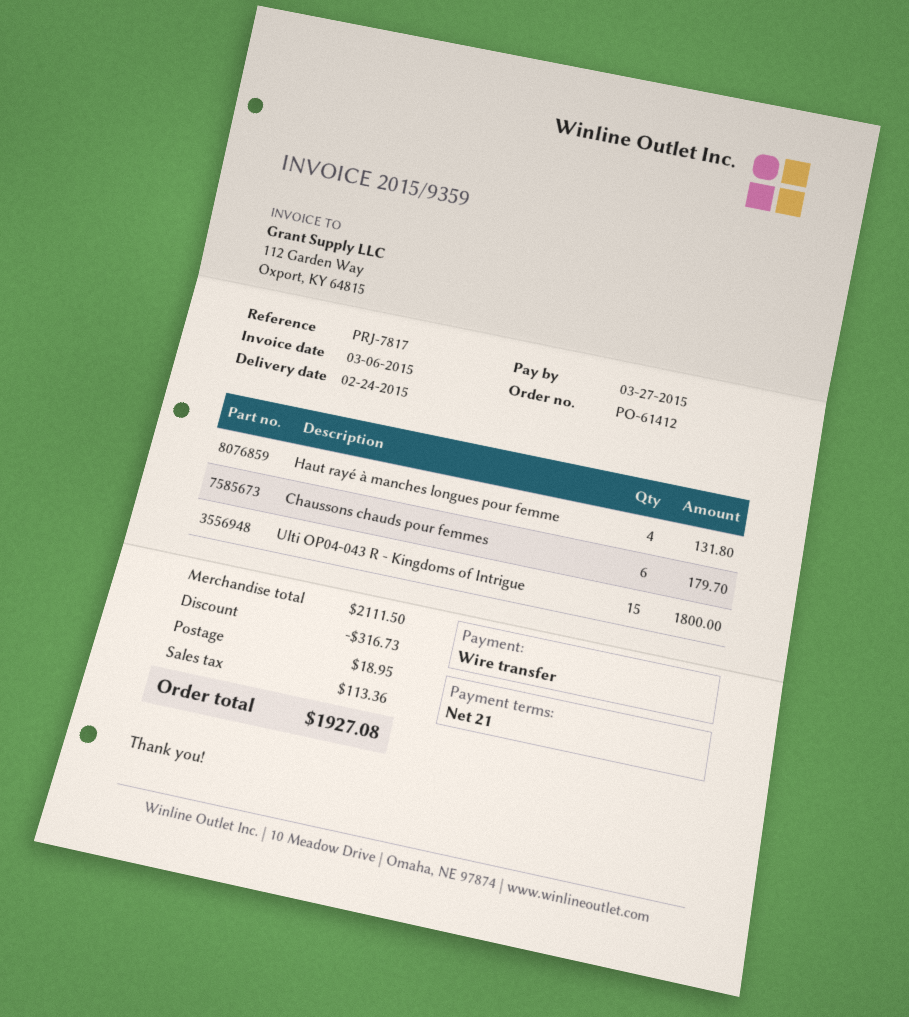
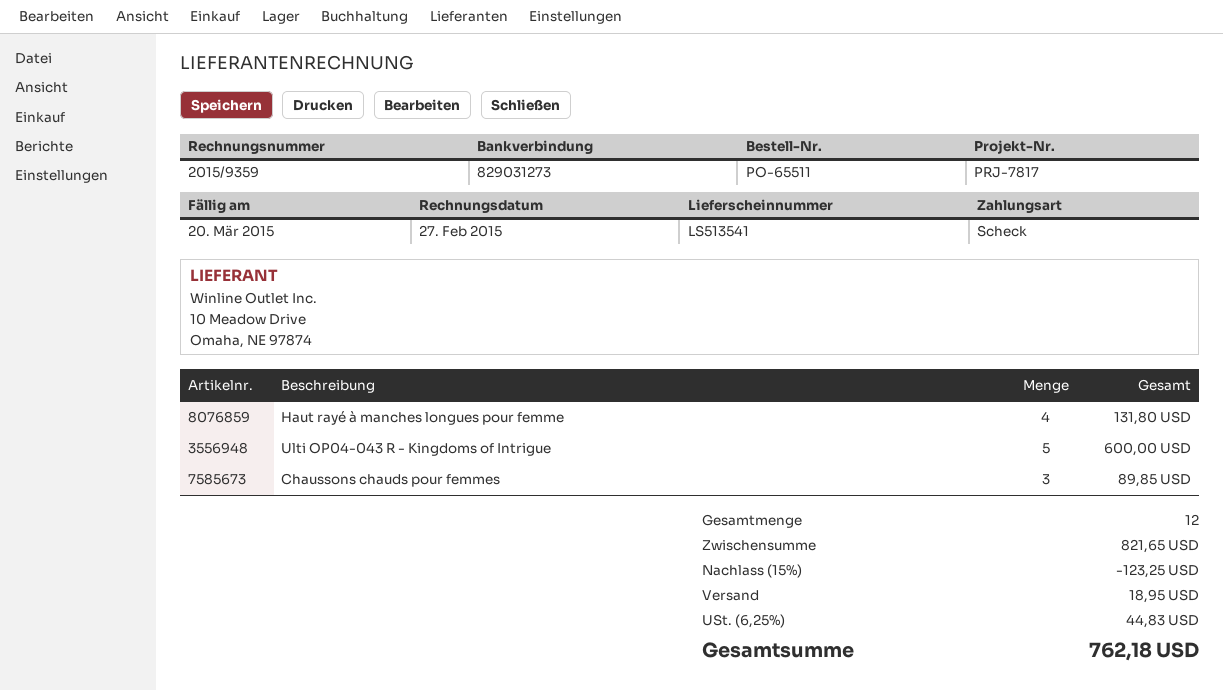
order number: PO-61412 -> PO-65511
invoice date: 2015-03-06 -> 2015-02-27
due date: 2015-03-27 -> 2015-03-20
payment method: bank transfer -> cheque
Chaussons chauds pour femmes: 6 for 179.70 -> 3 for 89.85
Ulti OP04-043 R - Kingdoms of Intrigue: 15 for 1800.00 -> 5 for 600.00
subtotal: 2111.50 -> 821.65
discount: 316.73 -> 123.25
tax: 113.36 -> 44.83
total: 1927.08 -> 762.18

